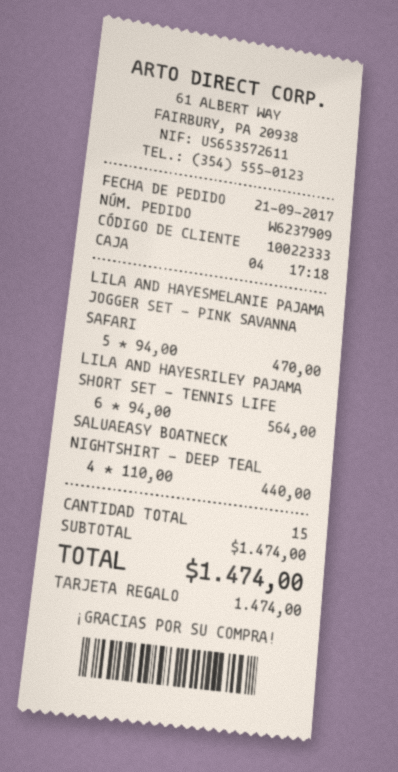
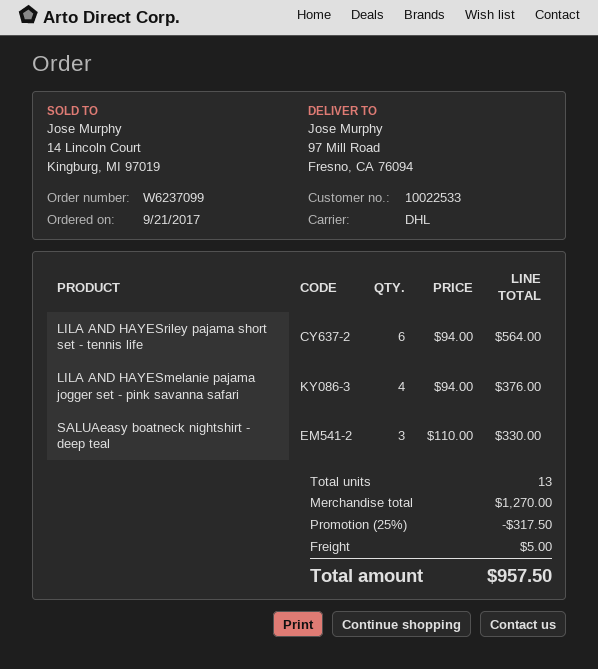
order number: W6237909 -> W6237099
customer number: 10022333 -> 10022533
LILA AND HAYESMELANIE PAJAMA JOGGER SET - PINK SAVANNA SAFARI: 5 x 94.00 = 470.00 -> 4 x 94.00 = 376.00
SALUAEASY BOATNECK NIGHTSHIRT - DEEP TEAL: 4 x 110.00 = 440.00 -> 3 x 110.00 = 330.00
total quantity: 15 -> 13
subtotal: 1474.00 -> 1270.00
discount: none -> 25% = 317.50
shipping: none -> 5.00
total: 1474.00 -> 957.50

